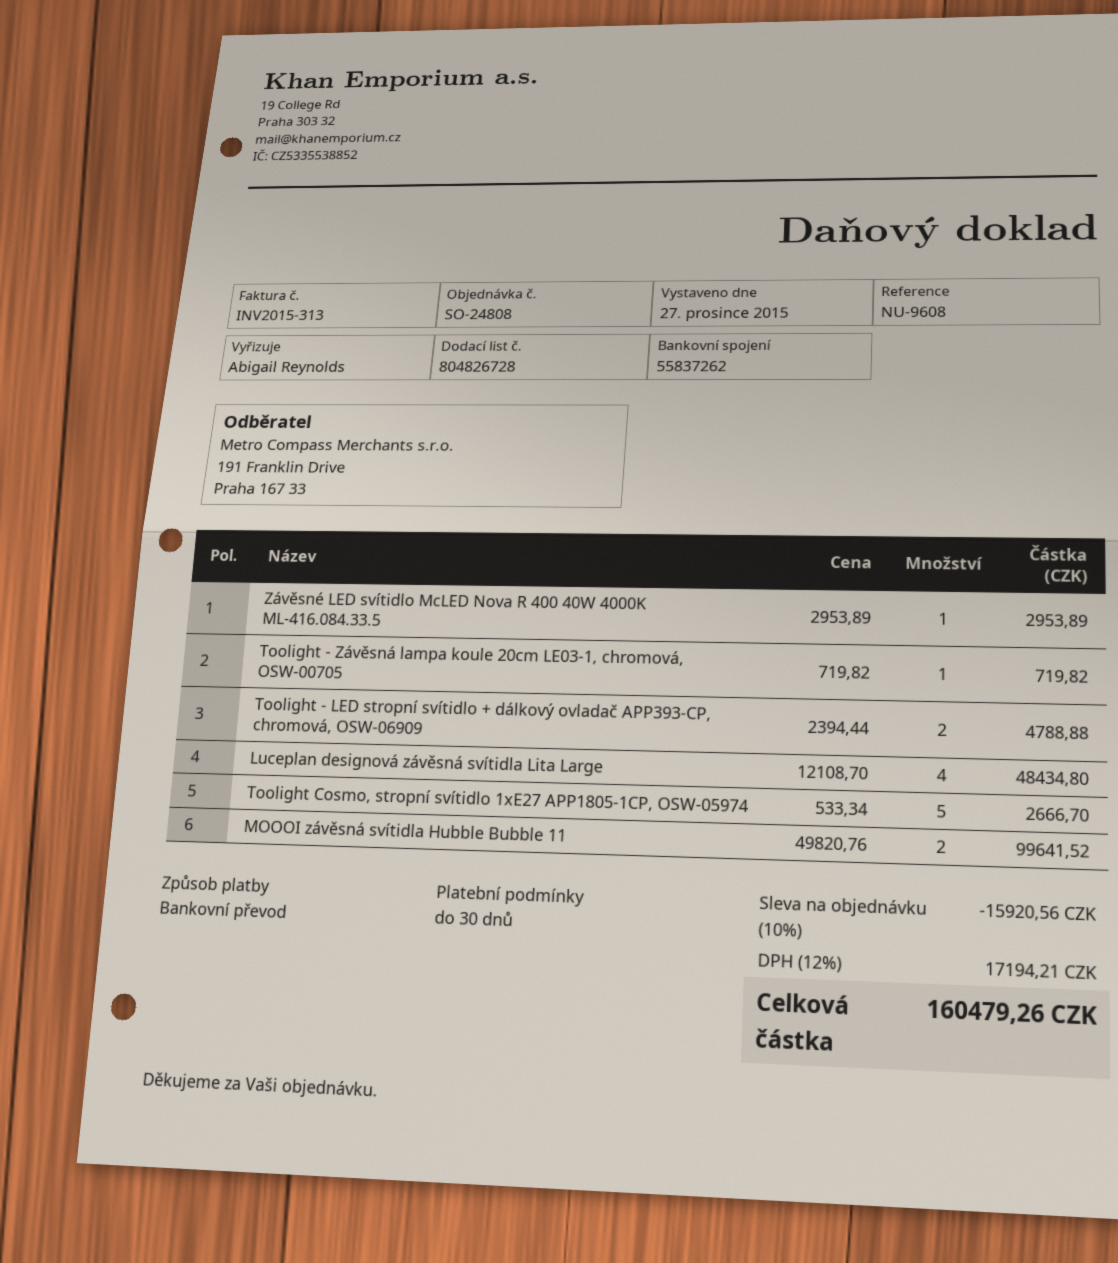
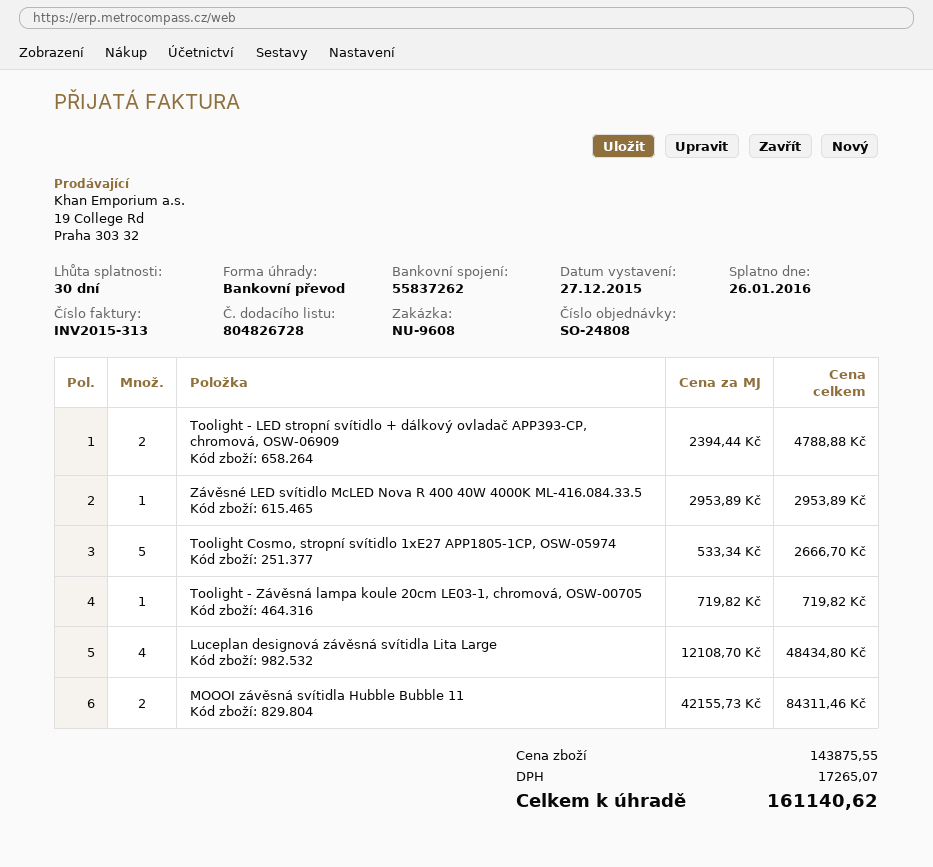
MOOOI závěsná svítidla Hubble Bubble 11: 2 x 49820.76 = 99641.52 -> 2 x 42155.73 = 84311.46
discount: 10% = 15920.56 -> none
tax: 17194.21 -> 17265.07
total: 160479.26 -> 161140.62

